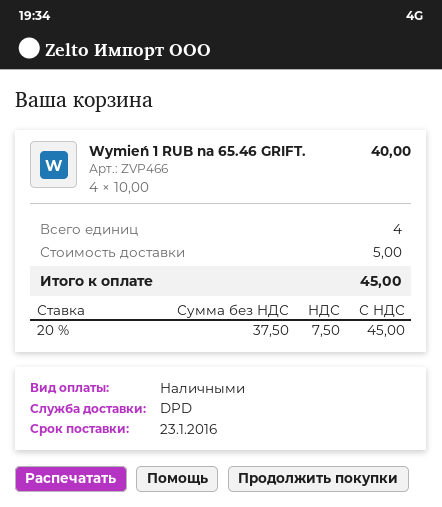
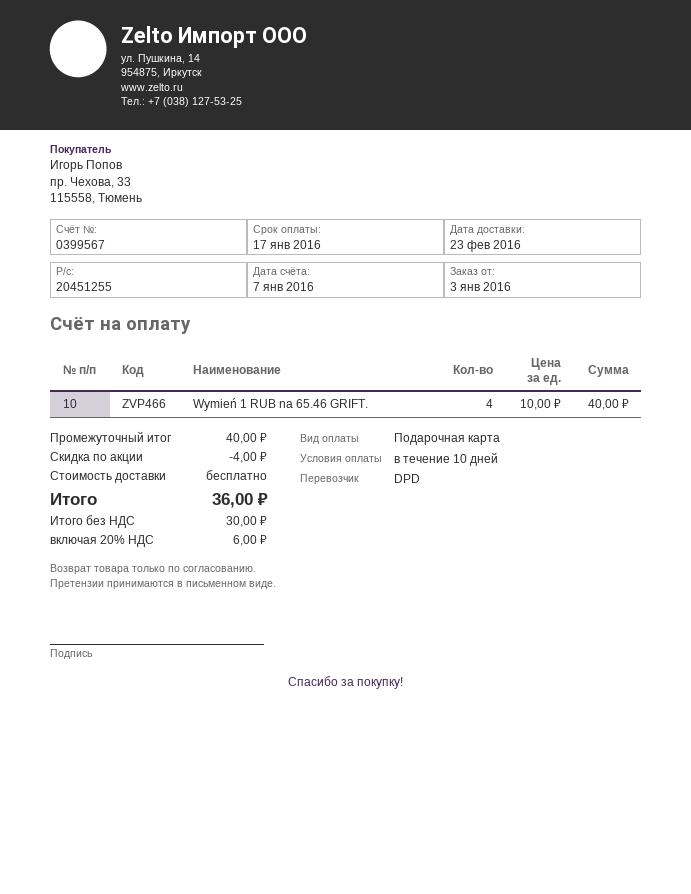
delivery date: 2016-01-23 -> 2016-02-23
payment method: cash -> gift card
discount: none -> 4.00
shipping: 5.00 -> 0.00
net: 37.50 -> 30.00
tax: 20% = 7.50 -> 20% = 6.00
total: 45.00 -> 36.00

